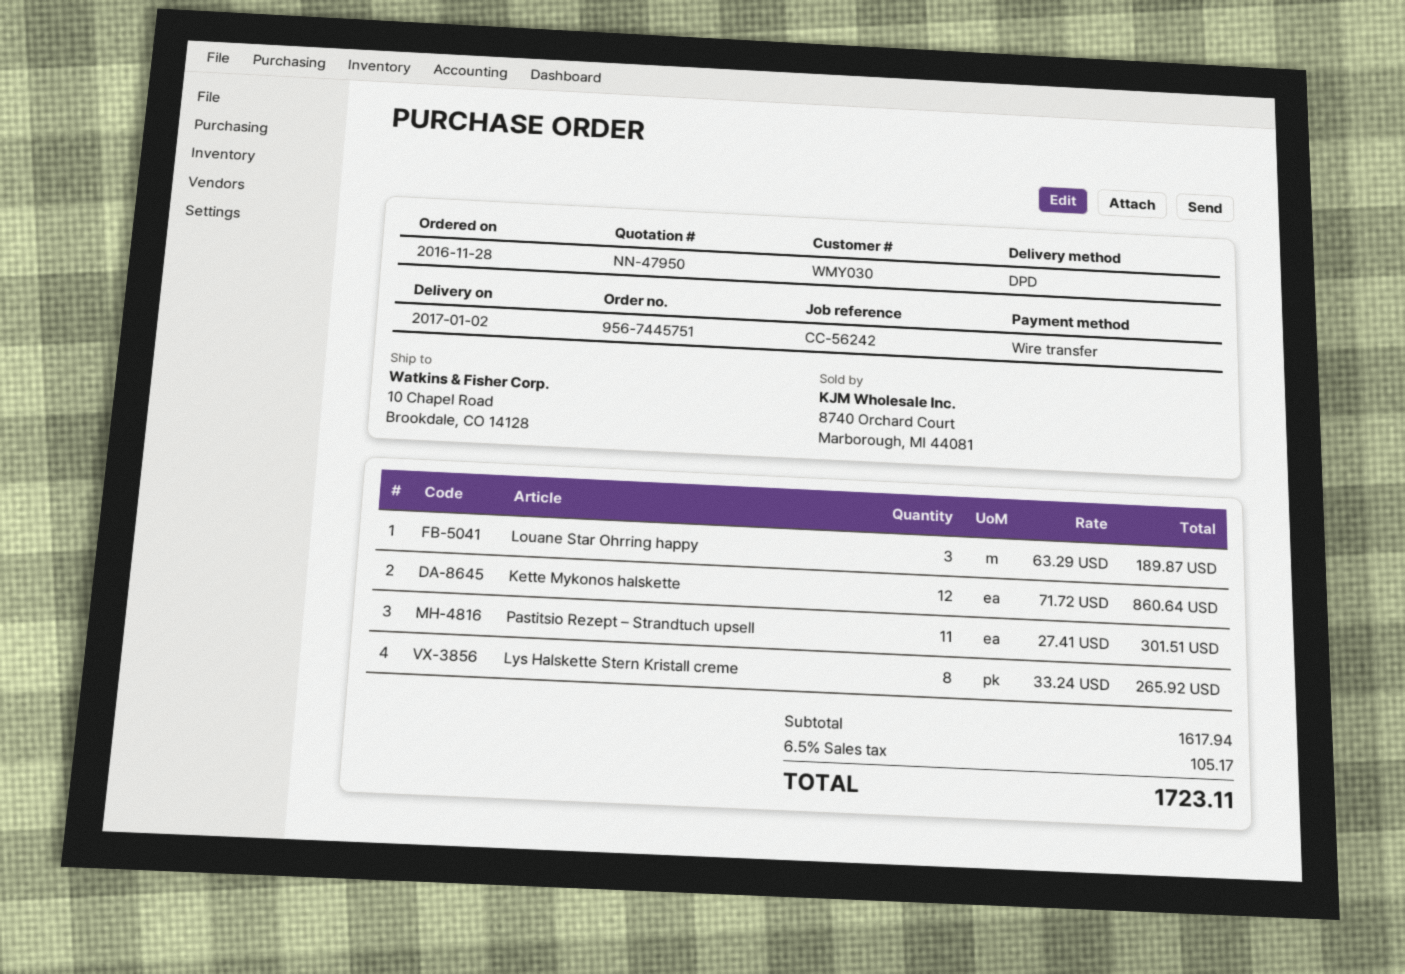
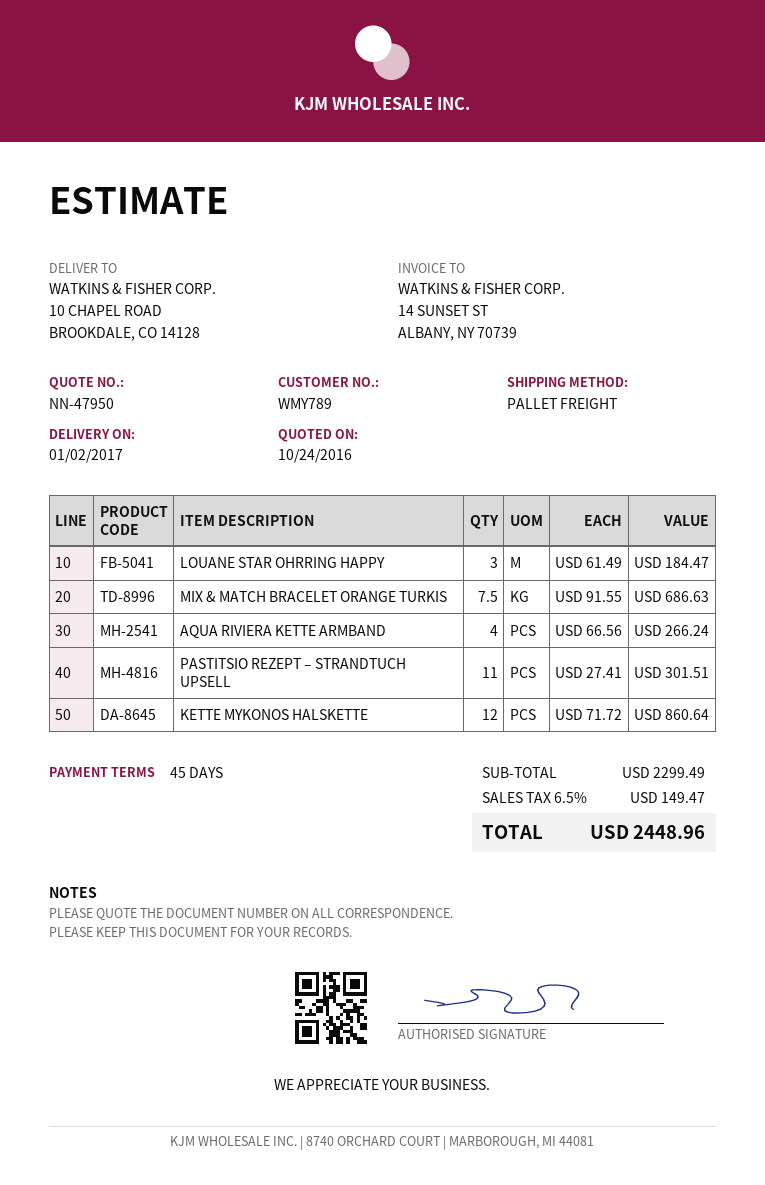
customer number: WMY030 -> WMY789
shipping method: DPD -> pallet freight
Louane Star Ohrring happy: 3 x 63.29 = 189.87 -> 3 x 61.49 = 184.47
Lys Halskette Stern Kristall creme: 8 x 33.24 = 265.92 -> none
MIX & MATCH BRACELET ORANGE TURKIS: none -> 7.5 x 91.55 = 686.63
AQUA RIVIERA KETTE ARMBAND: none -> 4 x 66.56 = 266.24
subtotal: 1617.94 -> 2299.49
tax: 6.5% = 105.17 -> 6.5% = 149.47
total: 1723.11 -> 2448.96

